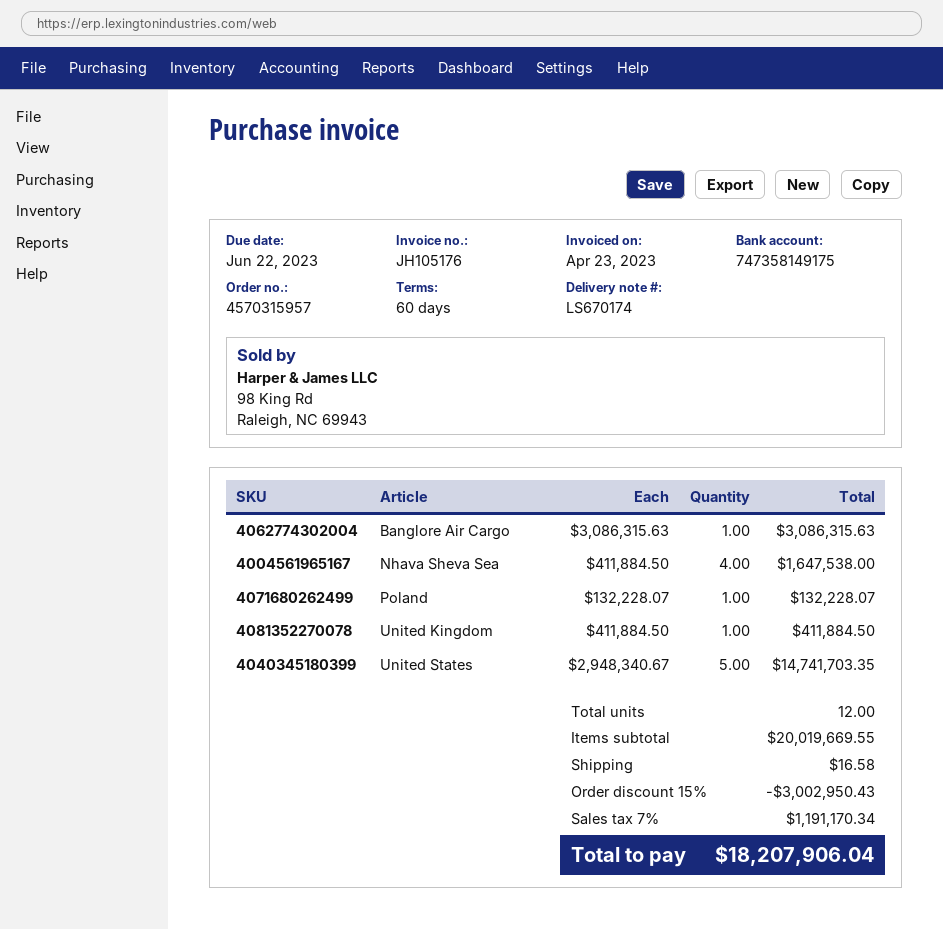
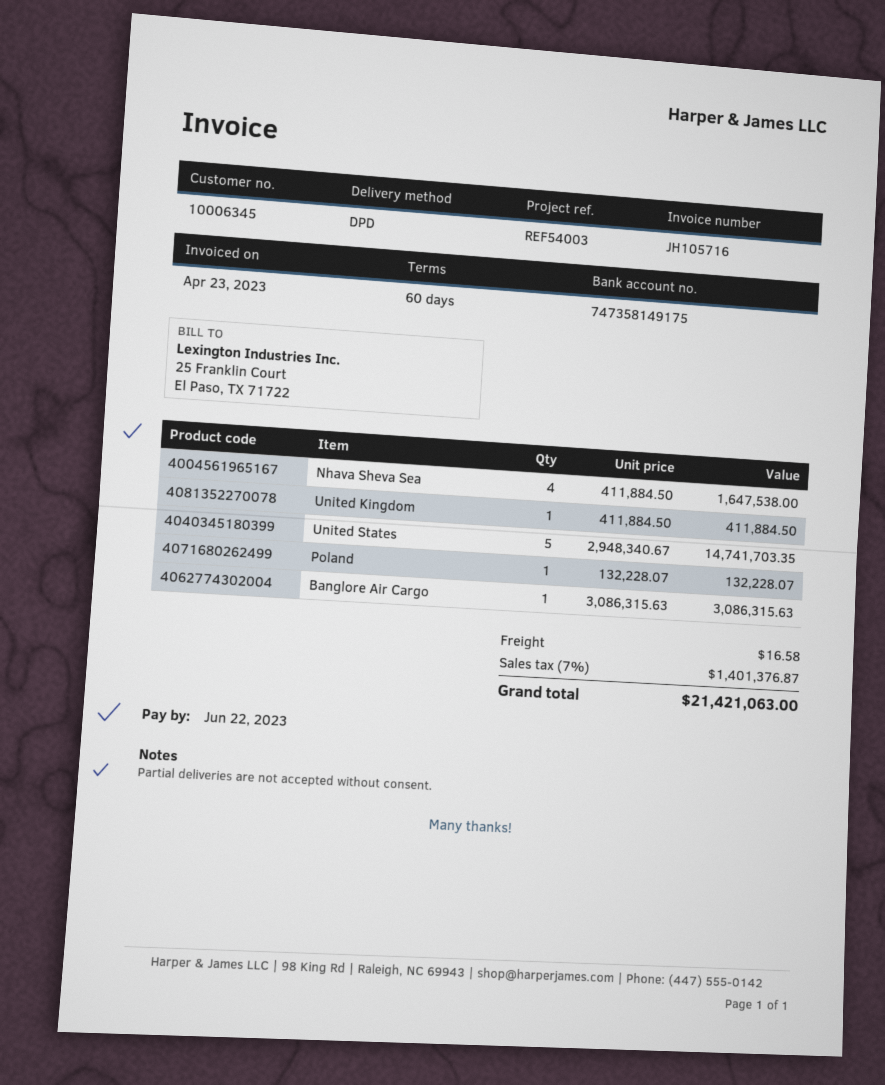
invoice number: JH105176 -> JH105716
discount: 15% = 3002950.43 -> none
tax: 7% = 1191170.34 -> 7% = 1401376.87
total: 18207906.04 -> 21421063.00

